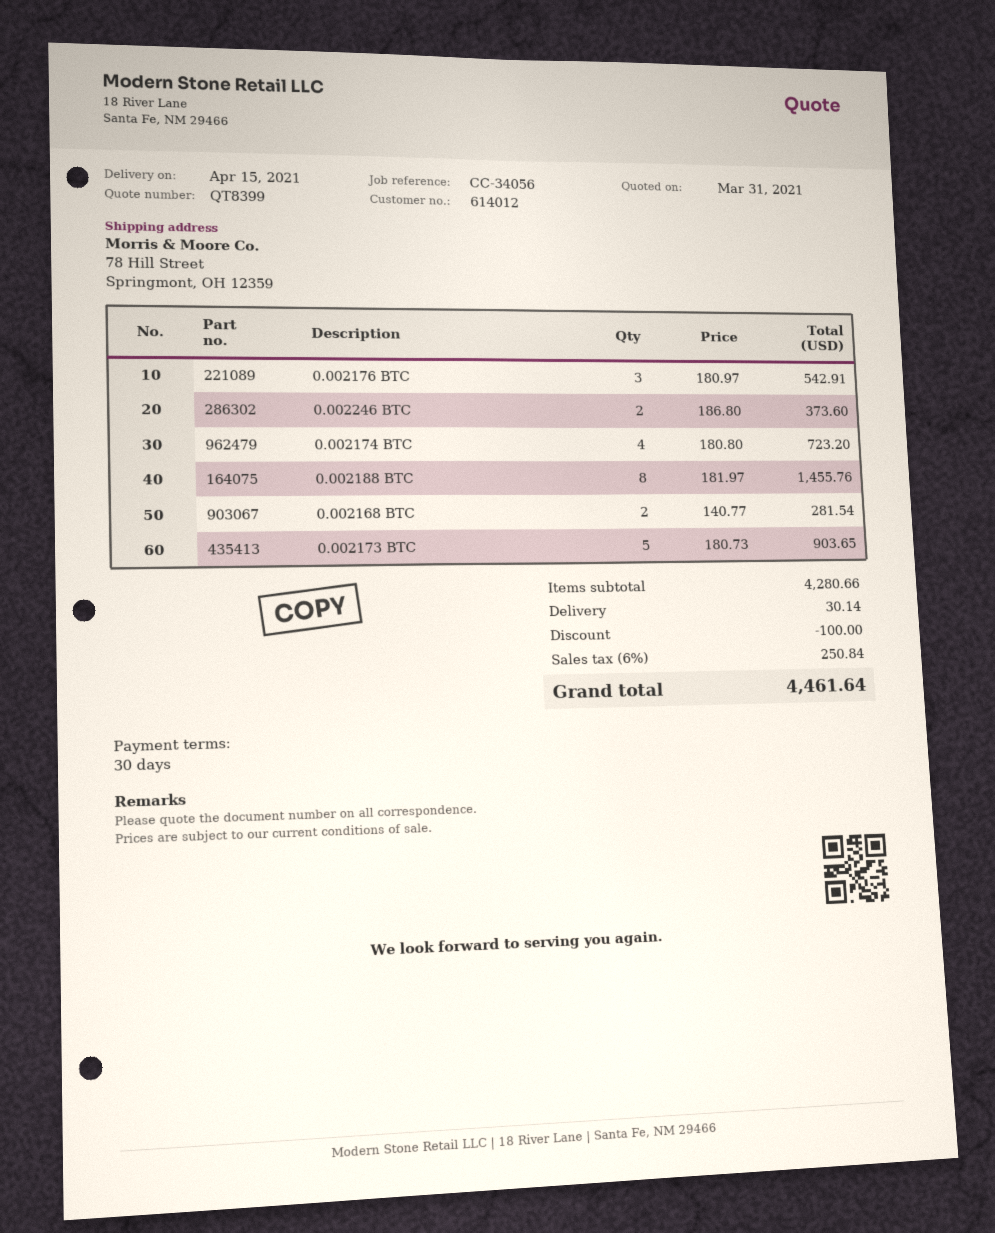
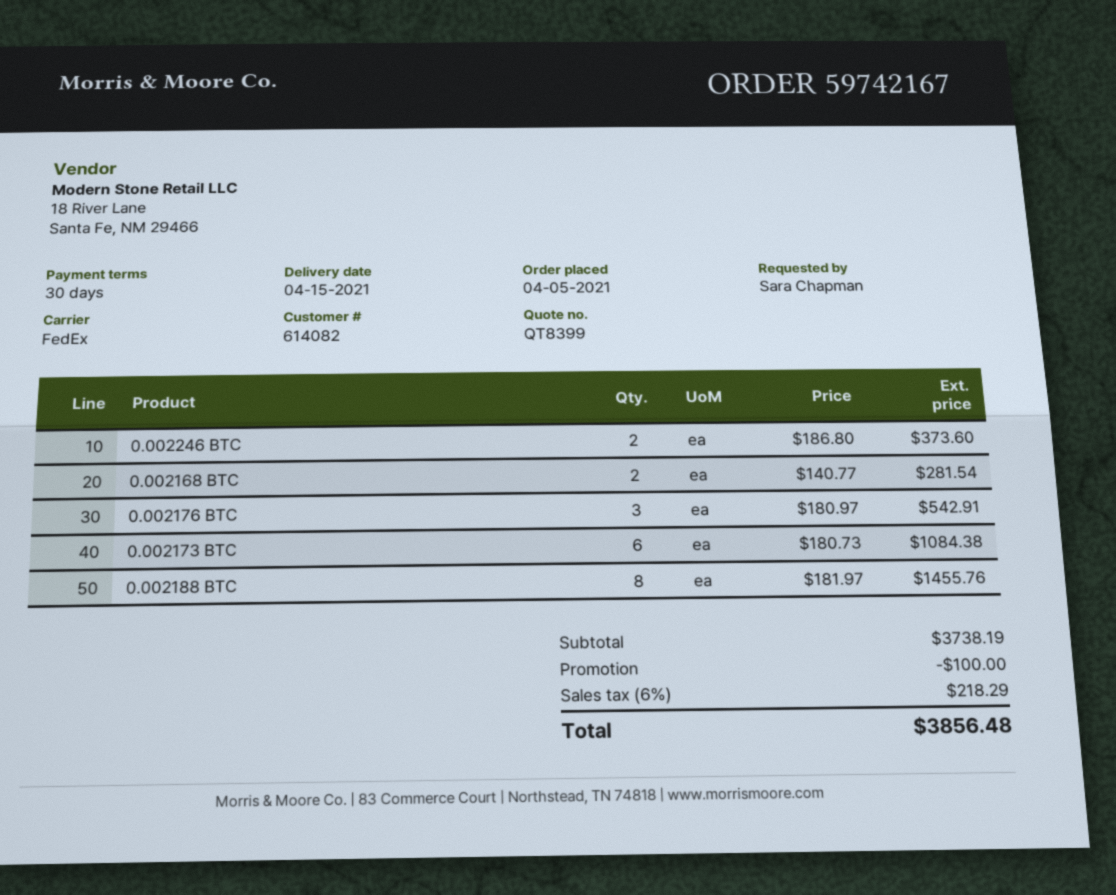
customer number: 614012 -> 614082
0.002174 BTC: 4 x 180.80 = 723.20 -> none
0.002173 BTC: 5 x 180.73 = 903.65 -> 6 x 180.73 = 1084.38
subtotal: 4280.66 -> 3738.19
shipping: 30.14 -> none
tax: 6% = 250.84 -> 6% = 218.29
total: 4461.64 -> 3856.48

